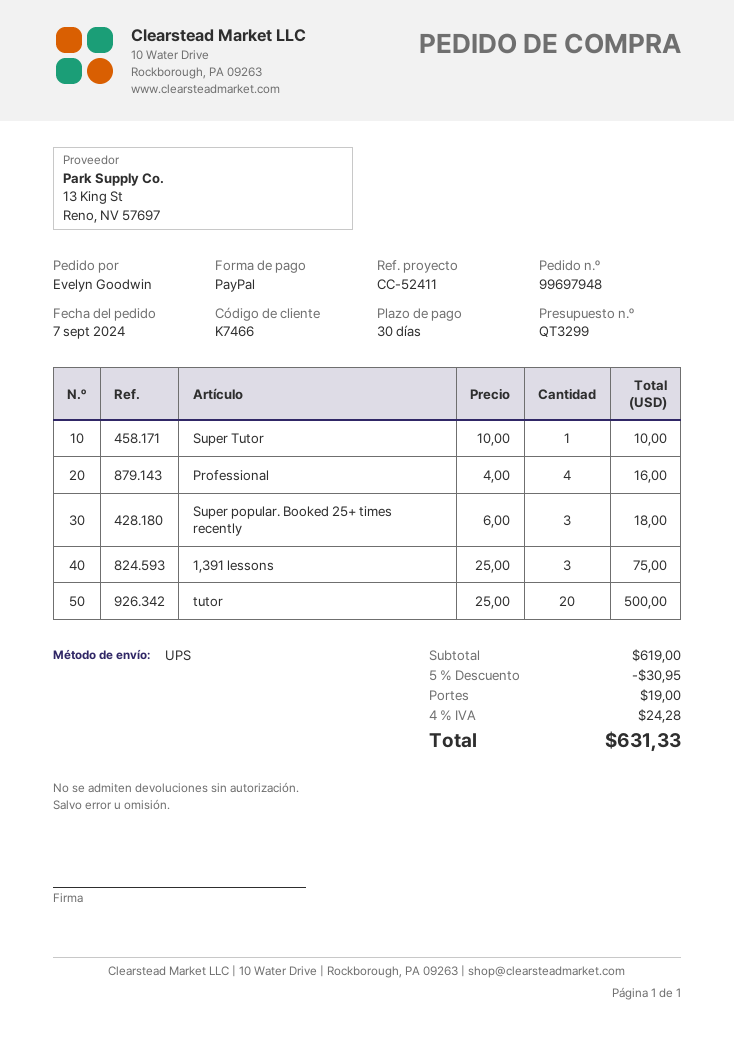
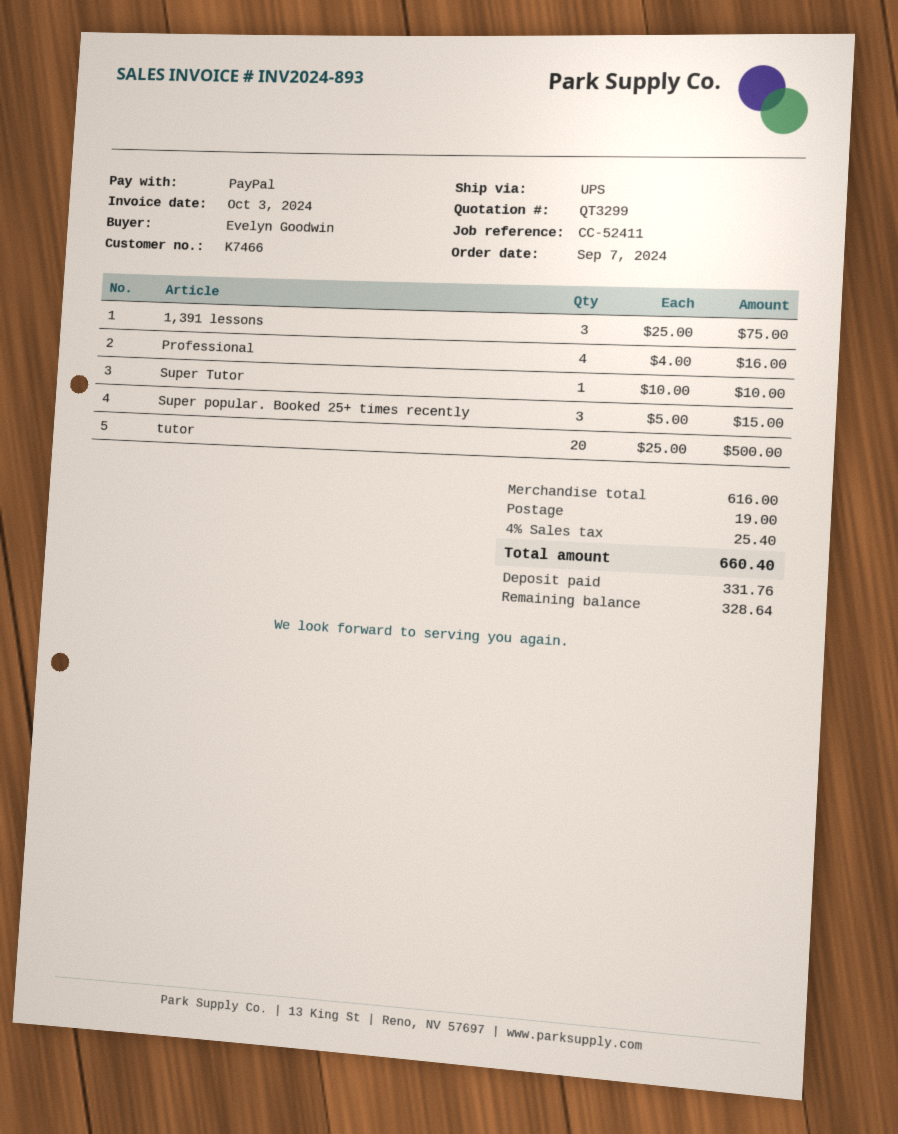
Super popular. Booked 25+ times recently: 3 x 6.00 = 18.00 -> 3 x 5.00 = 15.00
subtotal: 619.00 -> 616.00
discount: 5% = 30.95 -> none
tax: 4% = 24.28 -> 4% = 25.40
total: 631.33 -> 660.40

